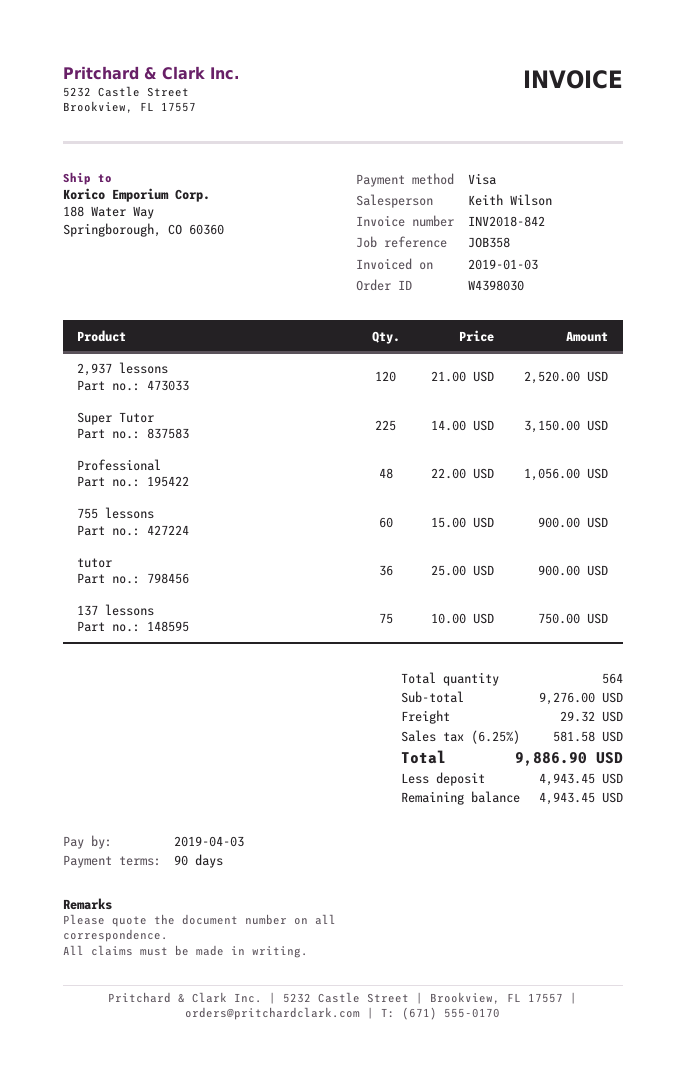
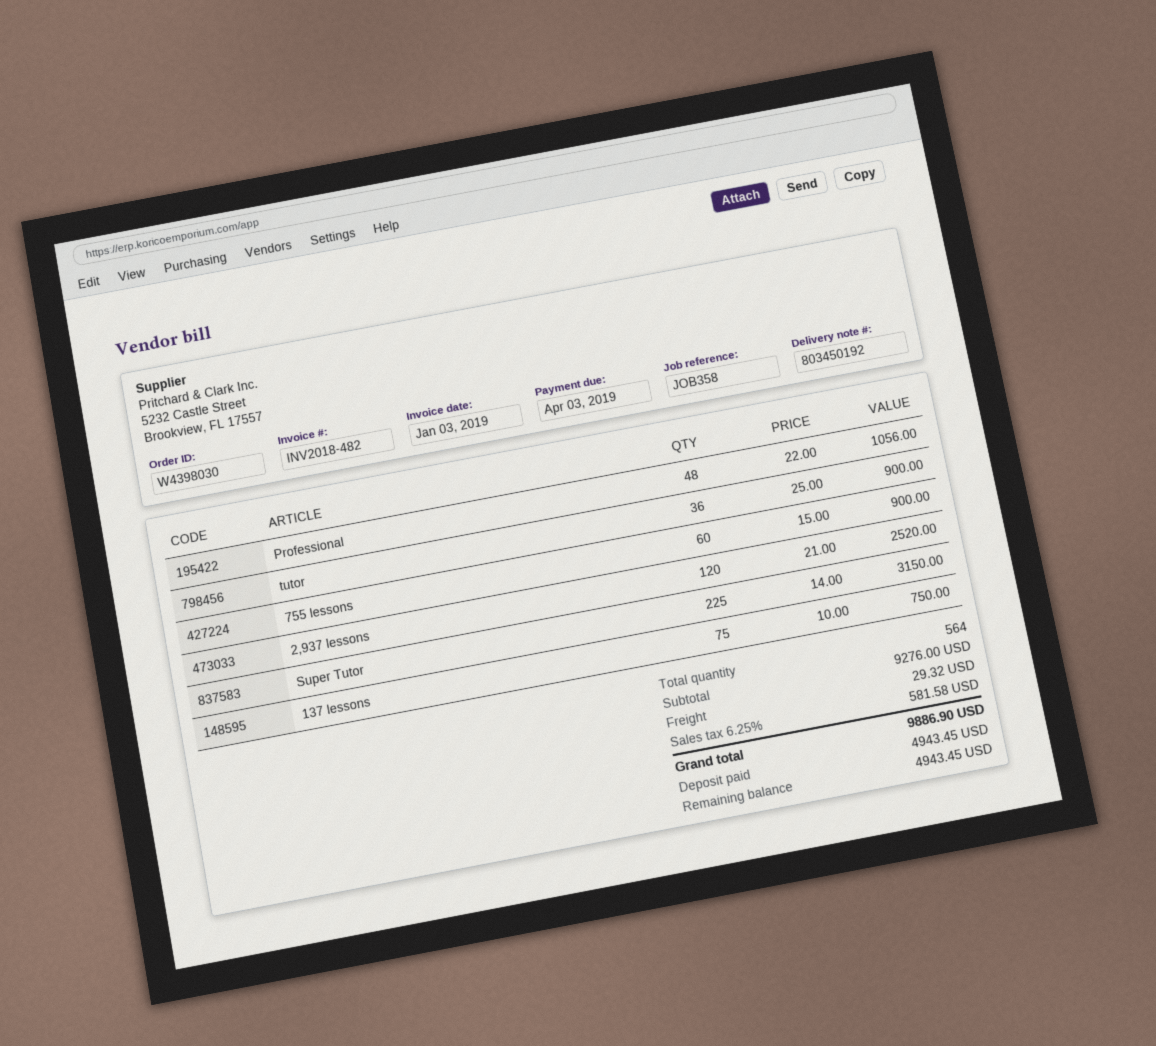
invoice number: INV2018-842 -> INV2018-482

